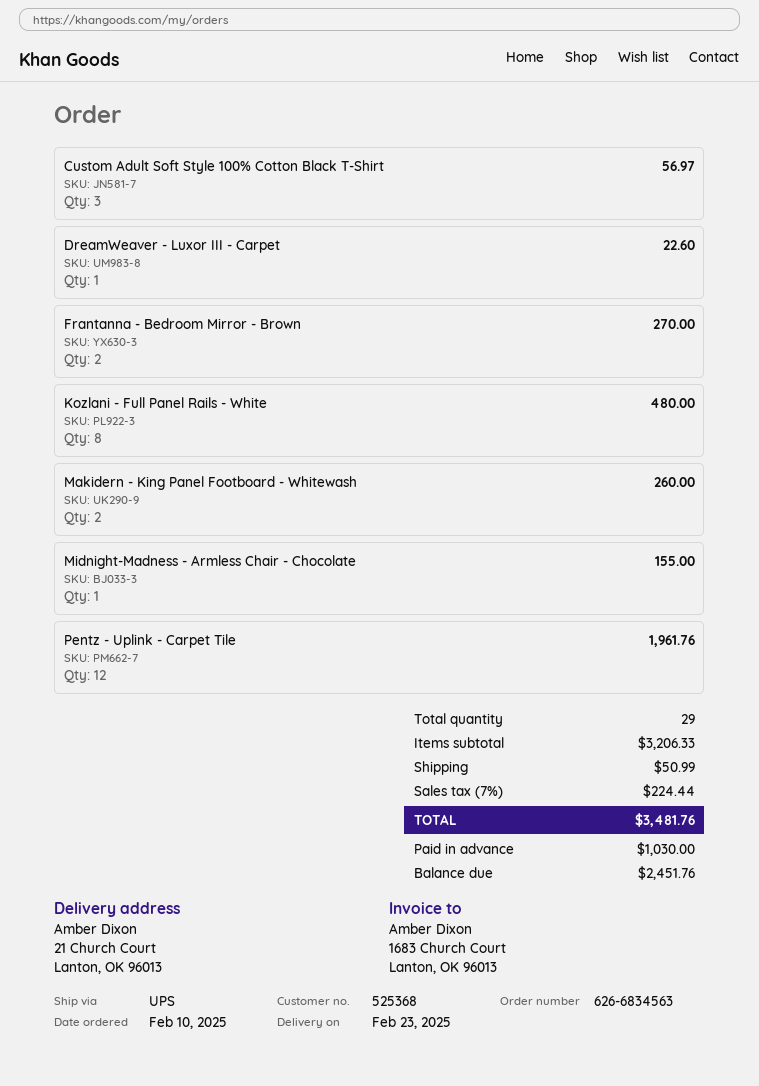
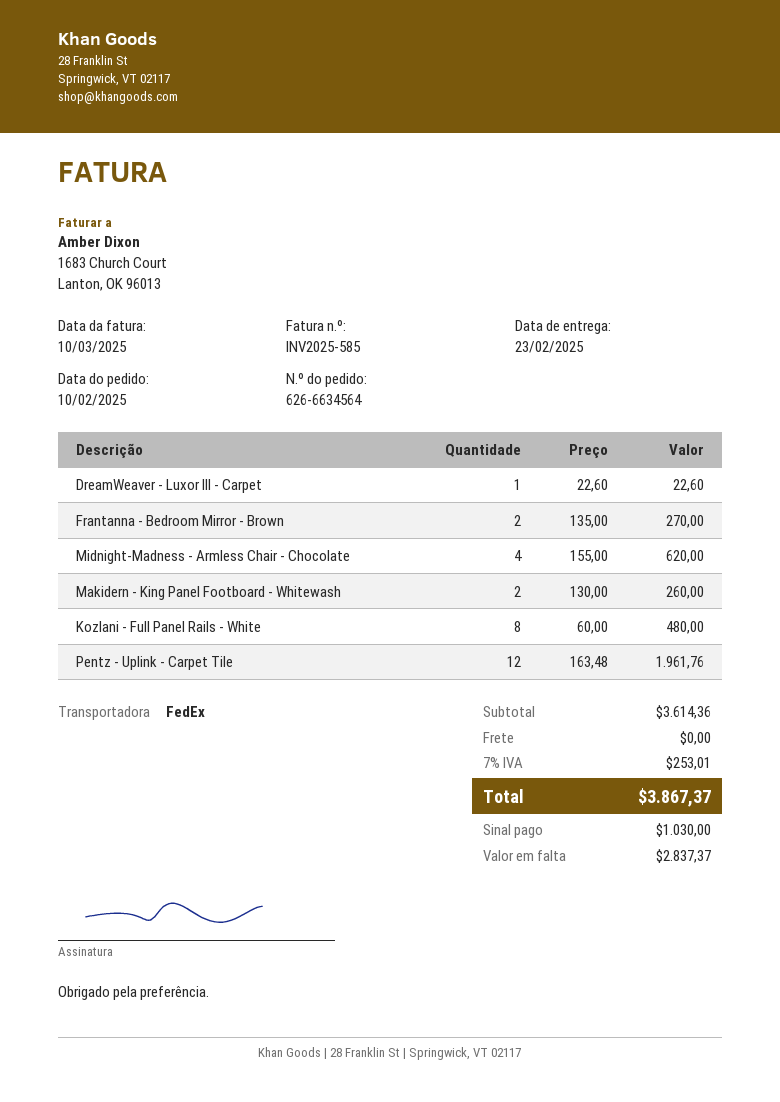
order number: 626-6834563 -> 626-6634564
shipping method: UPS -> FedEx
Custom Adult Soft Style 100% Cotton Black T-Shirt: 3 for 56.97 -> none
Midnight-Madness - Armless Chair - Chocolate: 1 for 155.00 -> 4 for 620.00
subtotal: 3206.33 -> 3614.36
shipping: 50.99 -> 0.00
tax: 7% = 224.44 -> 7% = 253.01
total: 3481.76 -> 3867.37
balance: 2451.76 -> 2837.37

